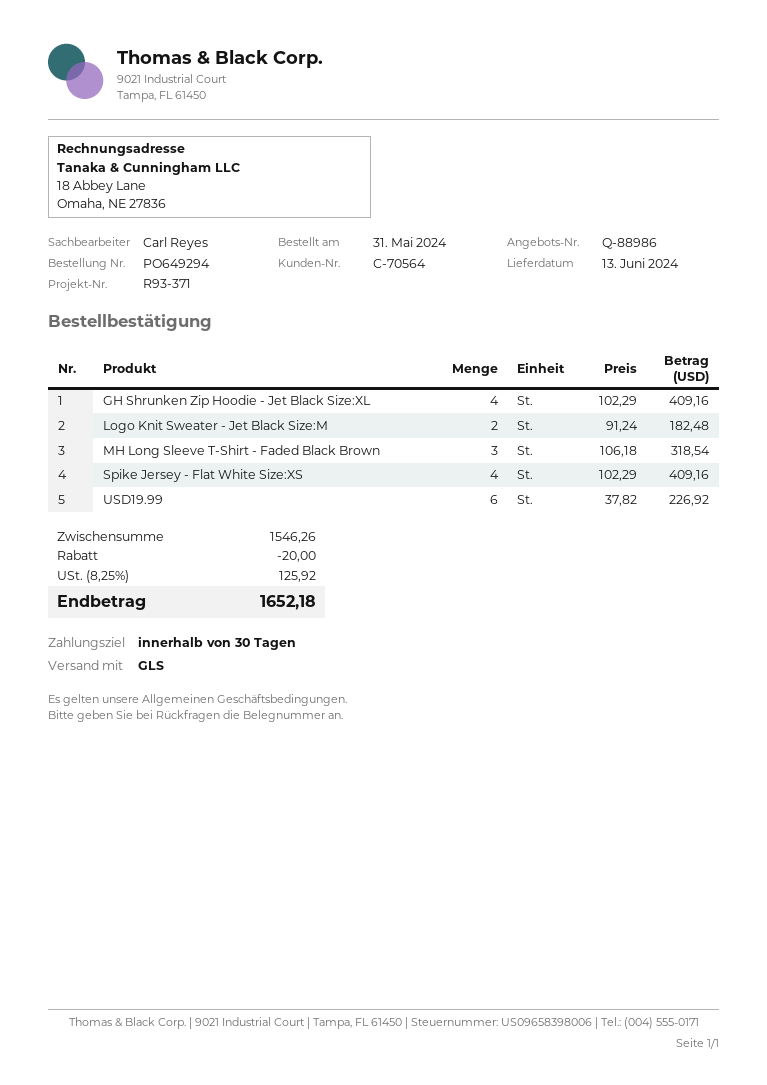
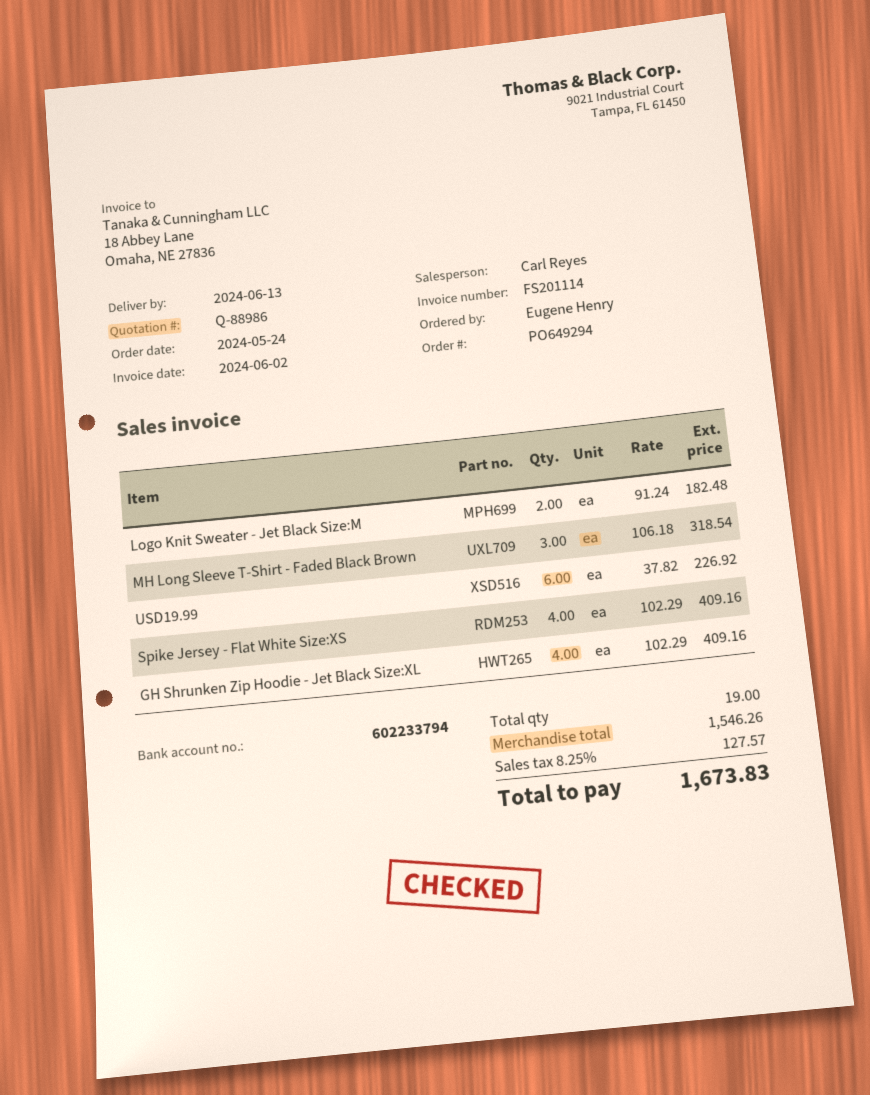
order date: 2024-05-31 -> 2024-05-24
discount: 20.00 -> none
tax: 8.25% = 125.92 -> 8.25% = 127.57
total: 1652.18 -> 1673.83

